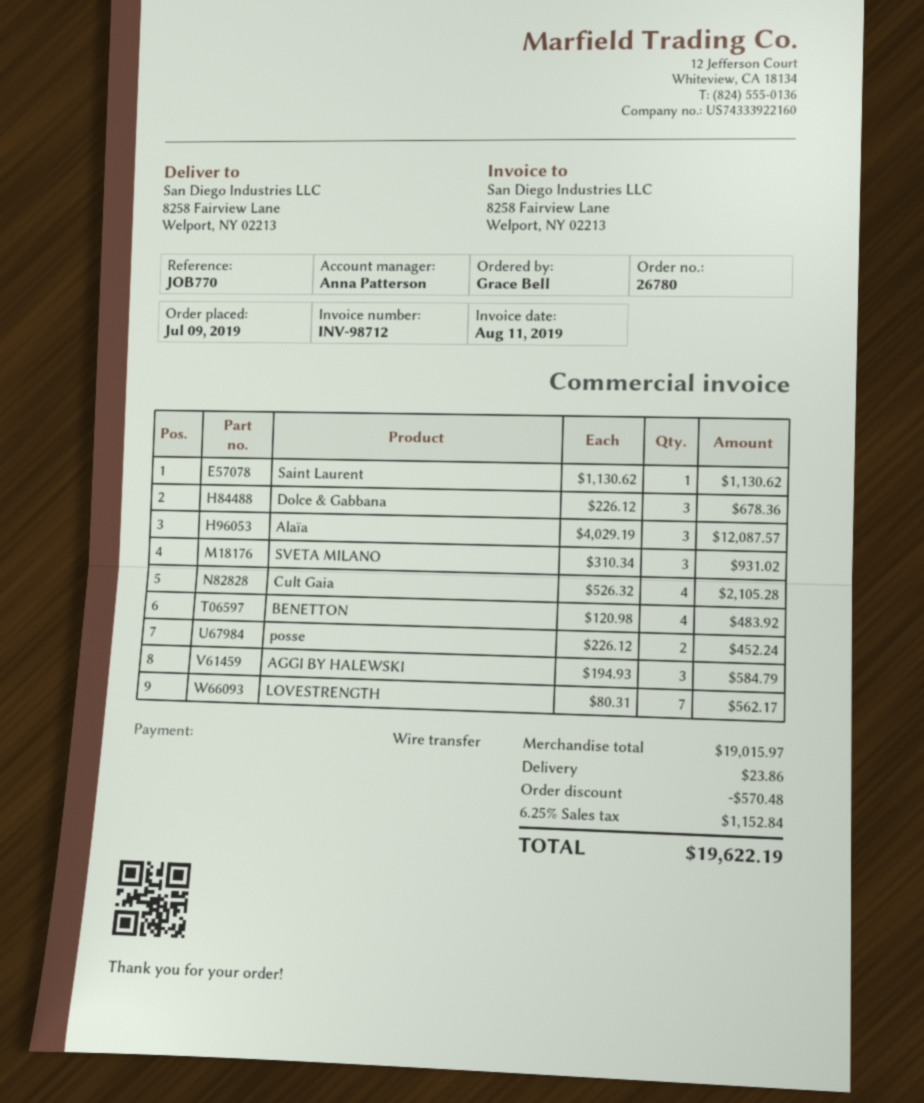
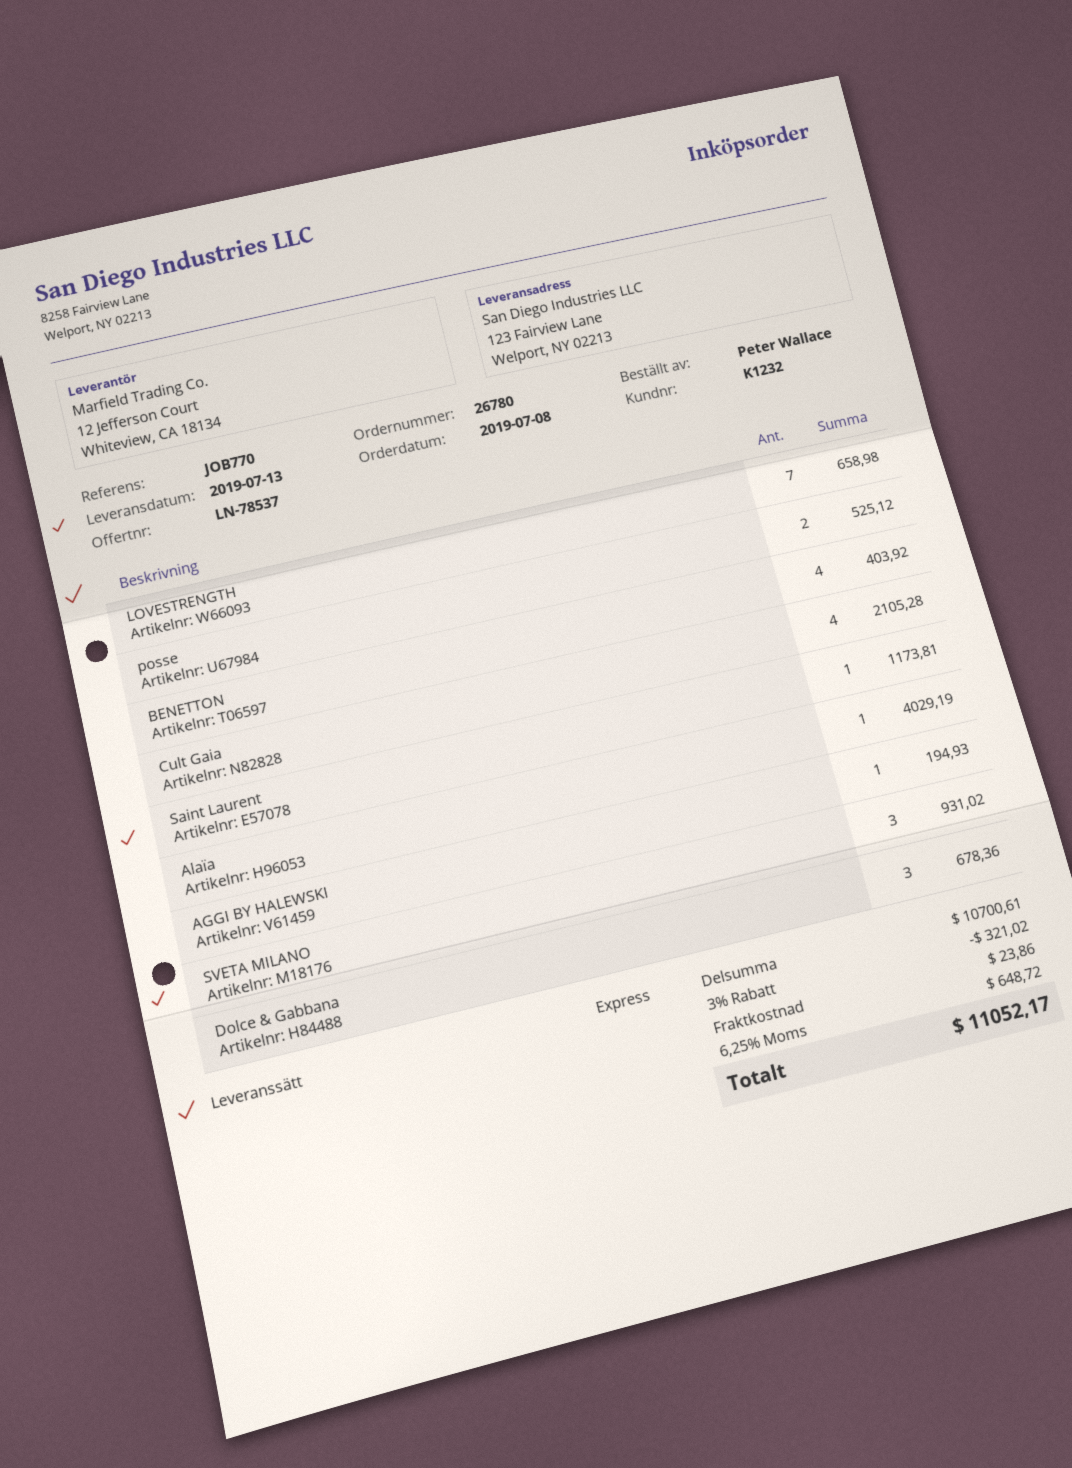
order date: 2019-07-09 -> 2019-07-08
ordered by: Grace Bell -> Peter Wallace
ship to: 8258 Fairview Lane, Welport, NY 02213 -> 123 Fairview Lane, Welport, NY 02213
Saint Laurent: 1 for 1130.62 -> 1 for 1173.81
Alaïa: 3 for 12087.57 -> 1 for 4029.19
BENETTON: 4 for 483.92 -> 4 for 403.92
posse: 2 for 452.24 -> 2 for 525.12
AGGI BY HALEWSKI: 3 for 584.79 -> 1 for 194.93
LOVESTRENGTH: 7 for 562.17 -> 7 for 658.98
subtotal: 19015.97 -> 10700.61
discount: 570.48 -> 321.02
tax: 6.25% = 1152.84 -> 6.25% = 648.72
total: 19622.19 -> 11052.17

